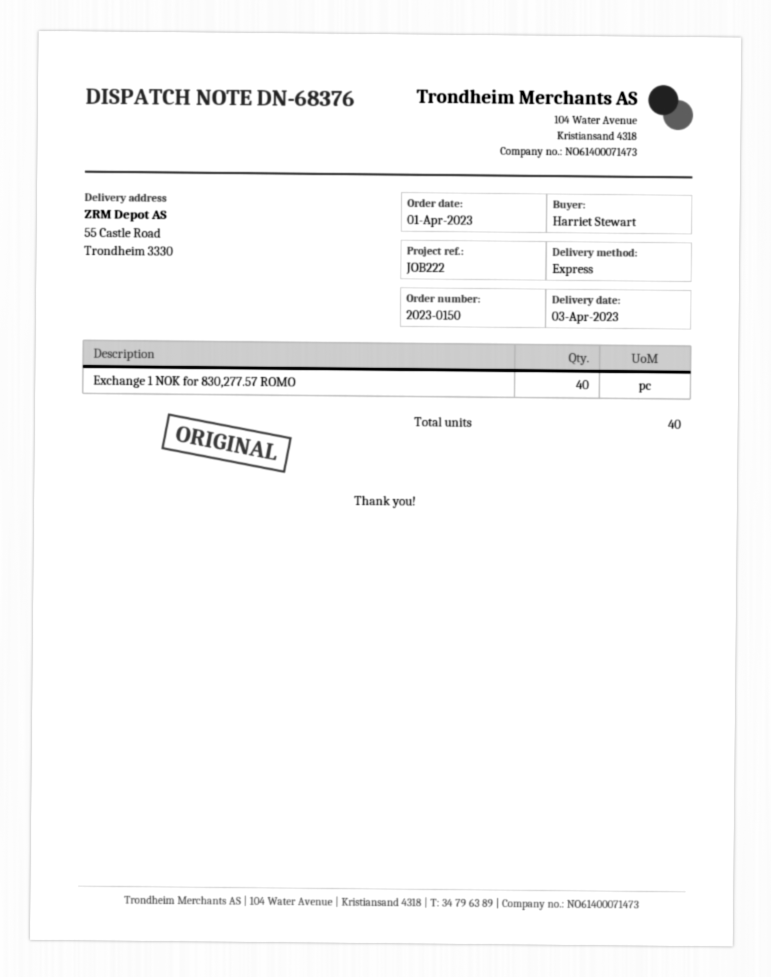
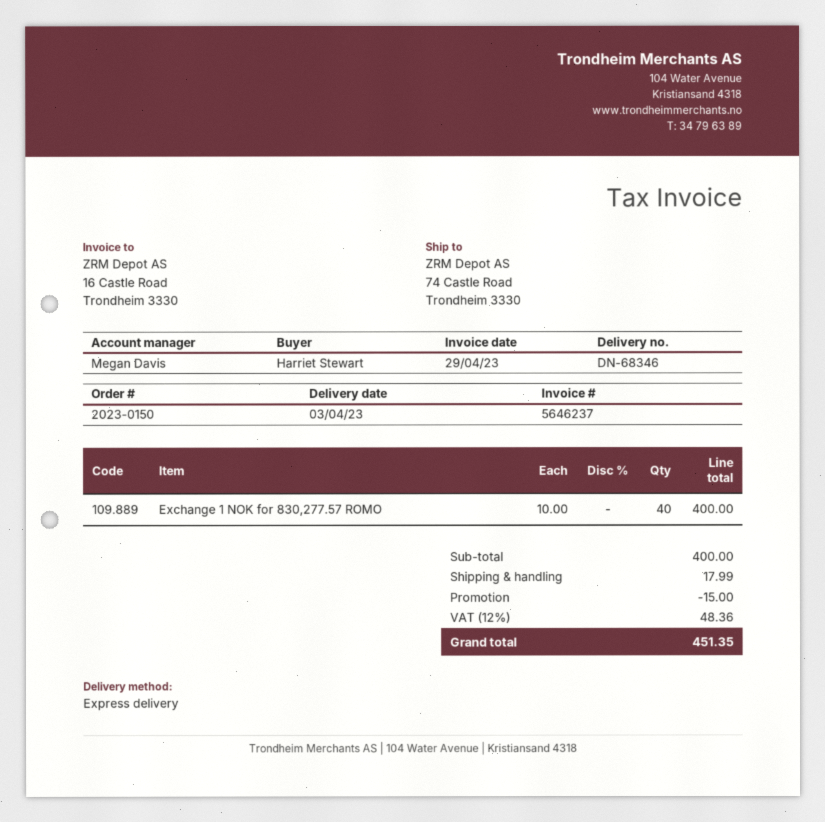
delivery note number: DN-68376 -> DN-68346
ship to: 55 Castle Road, Trondheim 3330 -> 74 Castle Road, Trondheim 3330

